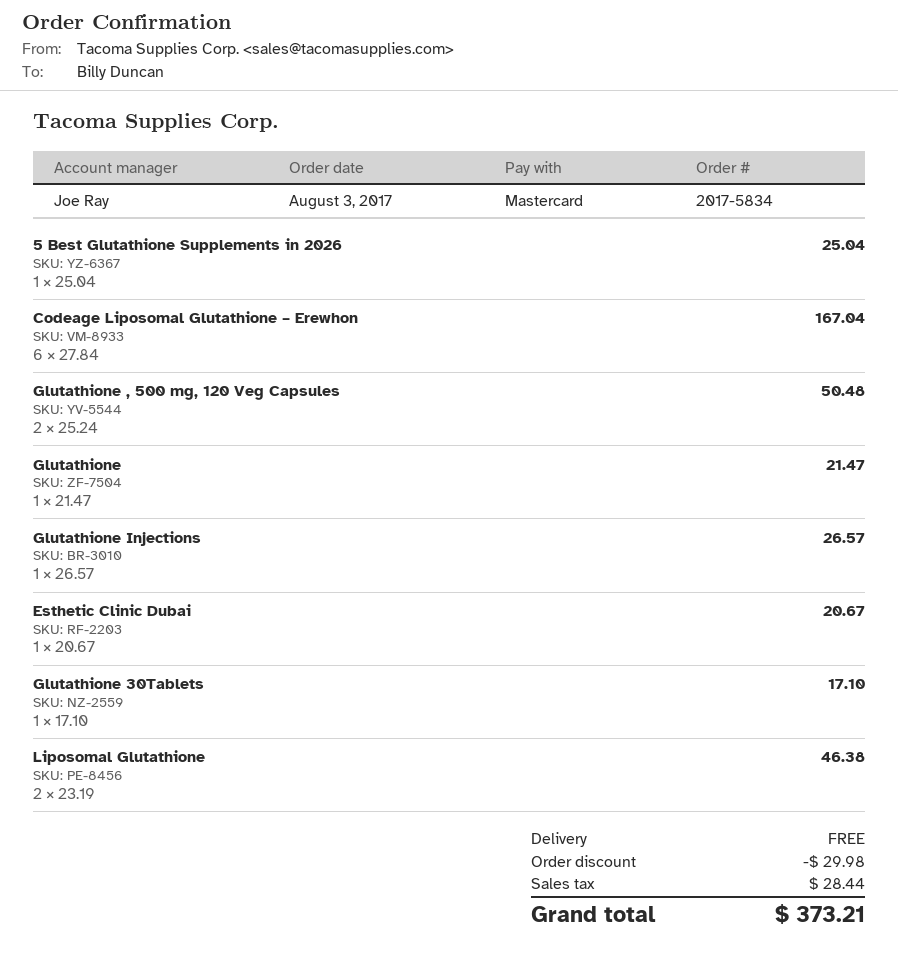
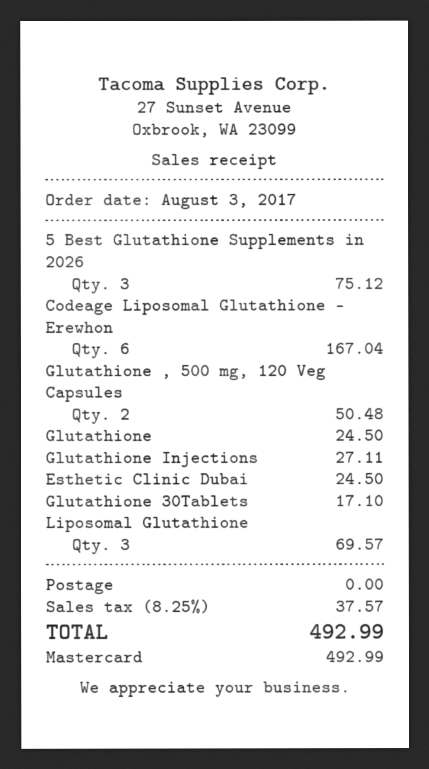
5 Best Glutathione Supplements in 2026: 1 for 25.04 -> 3 for 75.12
Glutathione: 1 for 21.47 -> 1 for 24.50
Glutathione Injections: 1 for 26.57 -> 1 for 27.11
Esthetic Clinic Dubai: 1 for 20.67 -> 1 for 24.50
Liposomal Glutathione: 2 for 46.38 -> 3 for 69.57
discount: 29.98 -> none
tax: 28.44 -> 37.57
total: 373.21 -> 492.99

